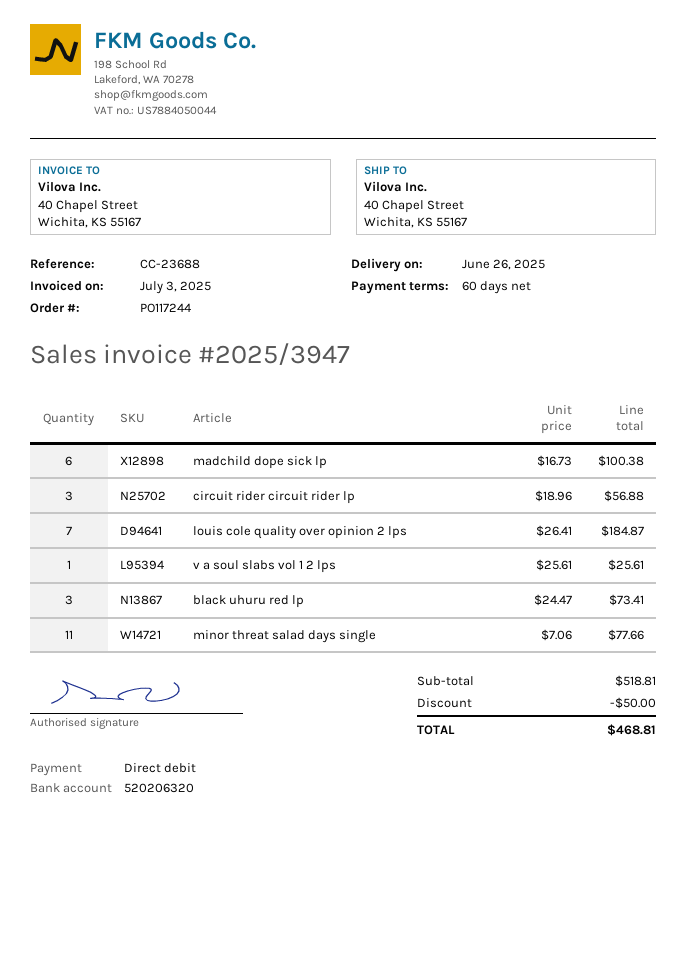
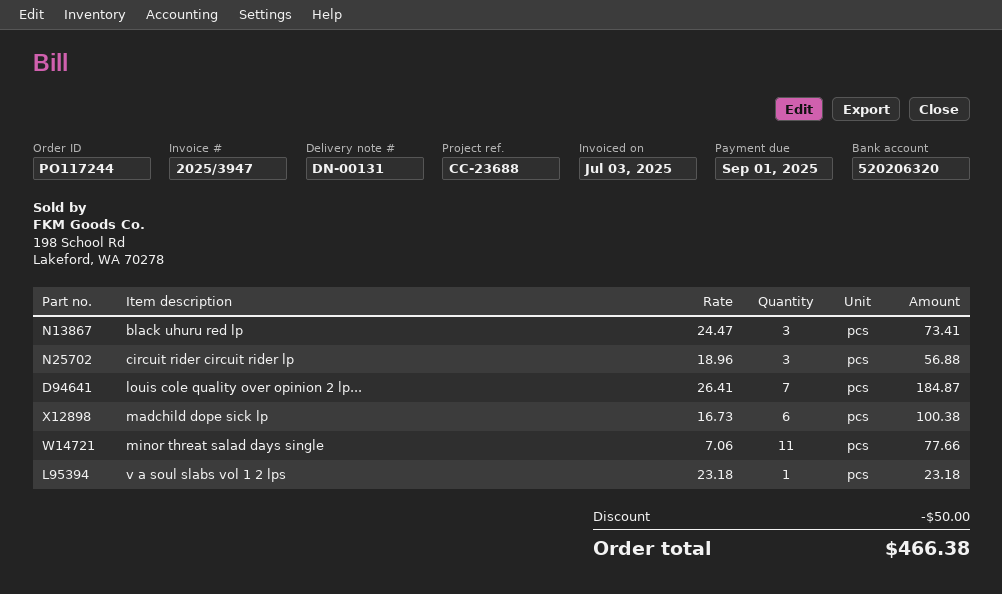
v a soul slabs vol 1 2 lps: 1 x 25.61 = 25.61 -> 1 x 23.18 = 23.18
total: 468.81 -> 466.38

